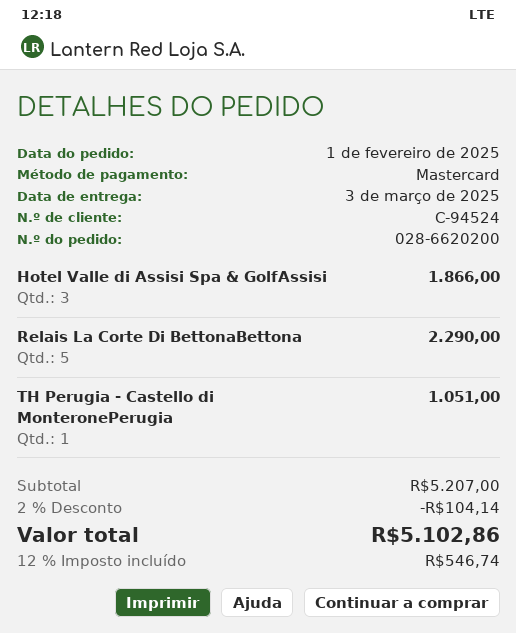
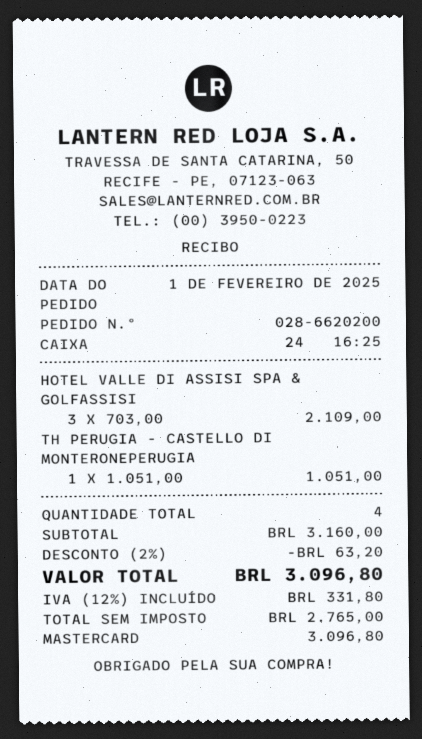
Hotel Valle di Assisi Spa & GolfAssisi: 3 for 1866.00 -> 3 for 2109.00
Relais La Corte Di BettonaBettona: 5 for 2290.00 -> none
subtotal: 5207.00 -> 3160.00
discount: 2% = 104.14 -> 2% = 63.20
tax: 12% = 546.74 -> 12% = 331.80
total: 5102.86 -> 3096.80

